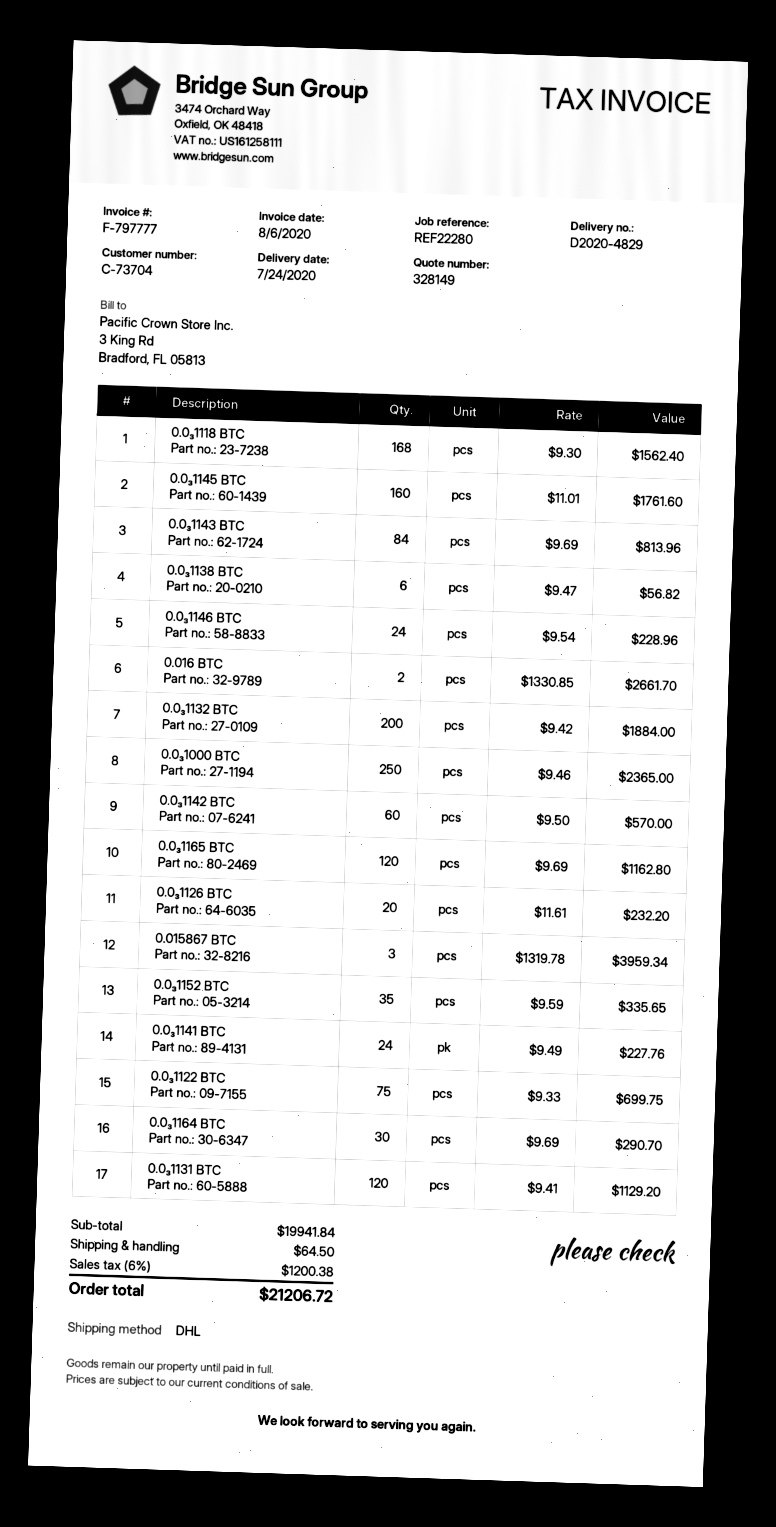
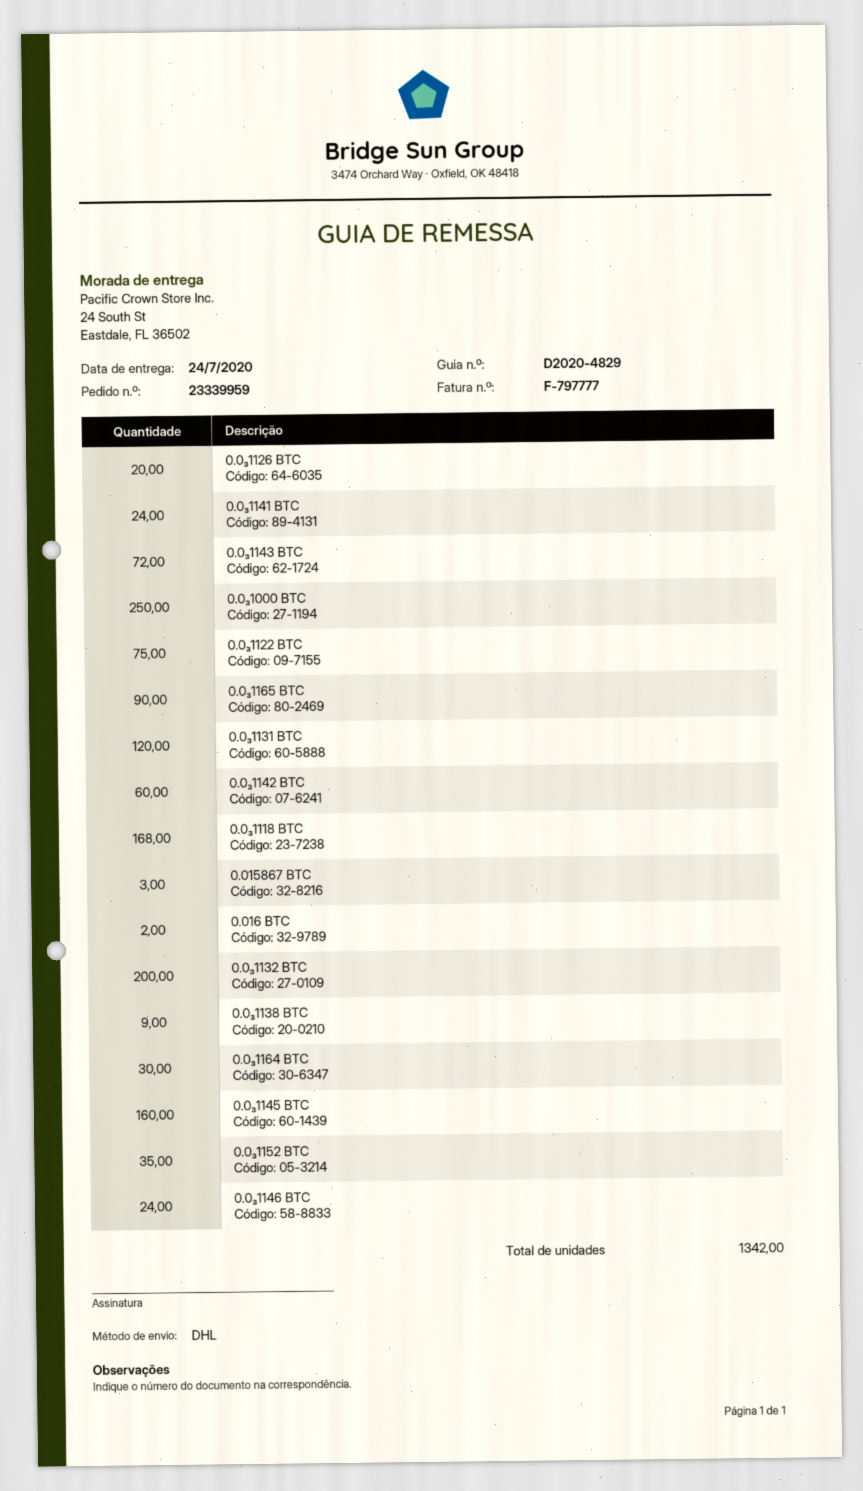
0.0₃1143 BTC: 84 -> 72
0.0₃1138 BTC: 6 -> 9
0.0₃1165 BTC: 120 -> 90

